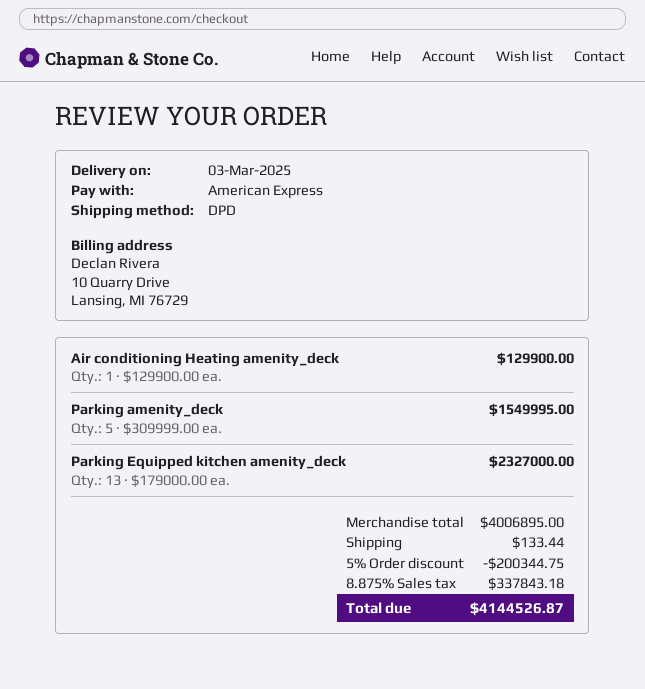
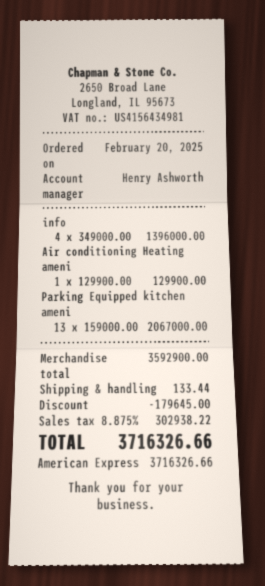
Parking amenity_deck: 5 x 309999.00 = 1549995.00 -> none
Parking Equipped kitchen amenity_deck: 13 x 179000.00 = 2327000.00 -> 13 x 159000.00 = 2067000.00
info: none -> 4 x 349000.00 = 1396000.00
subtotal: 4006895.00 -> 3592900.00
discount: 200344.75 -> 179645.00
tax: 8.875% = 337843.18 -> 8.875% = 302938.22
total: 4144526.87 -> 3716326.66

